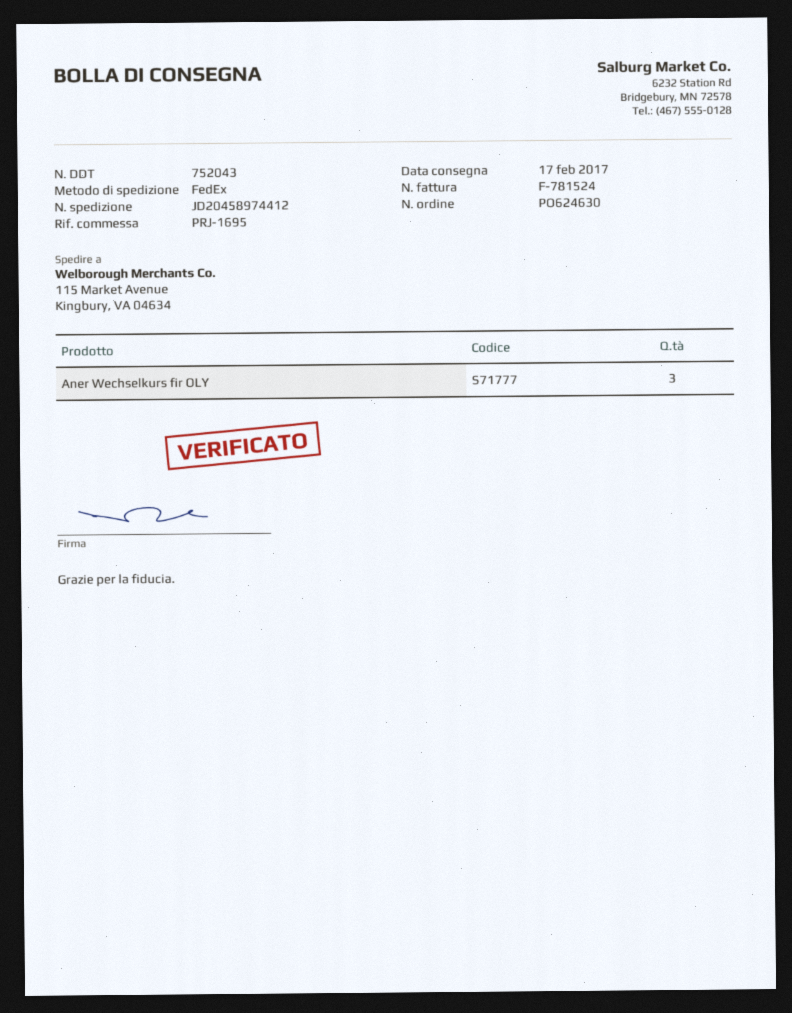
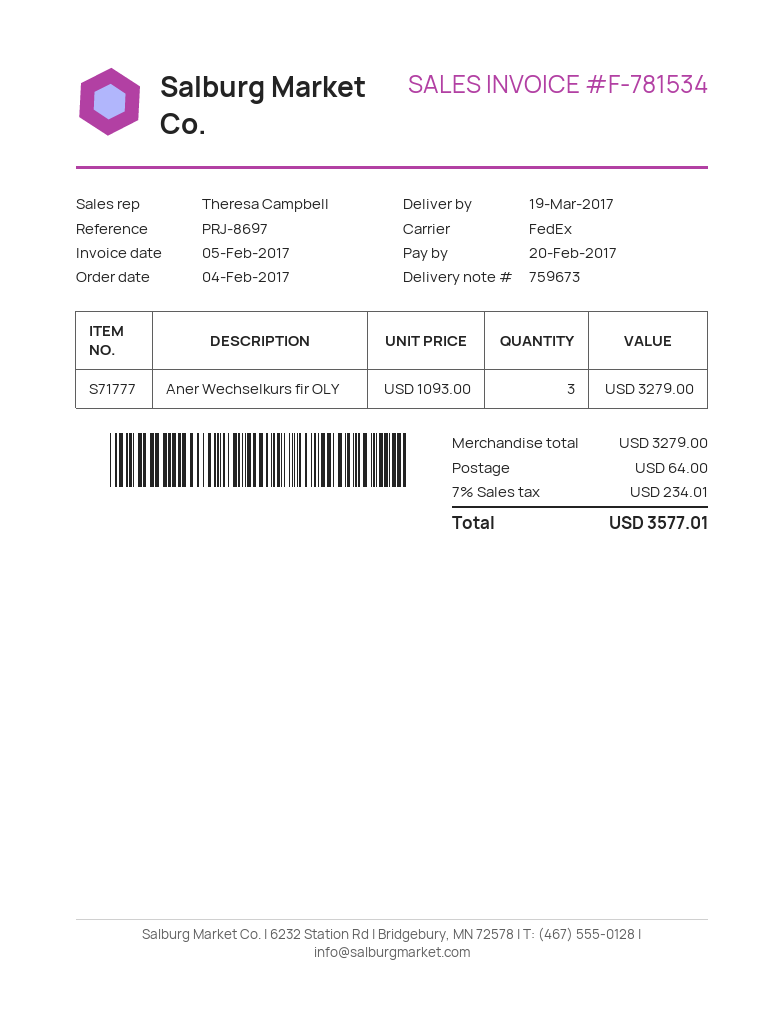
delivery note number: 752043 -> 759673
delivery date: 2017-02-17 -> 2017-03-19
invoice number: F-781524 -> F-781534
reference: PRJ-1695 -> PRJ-8697

